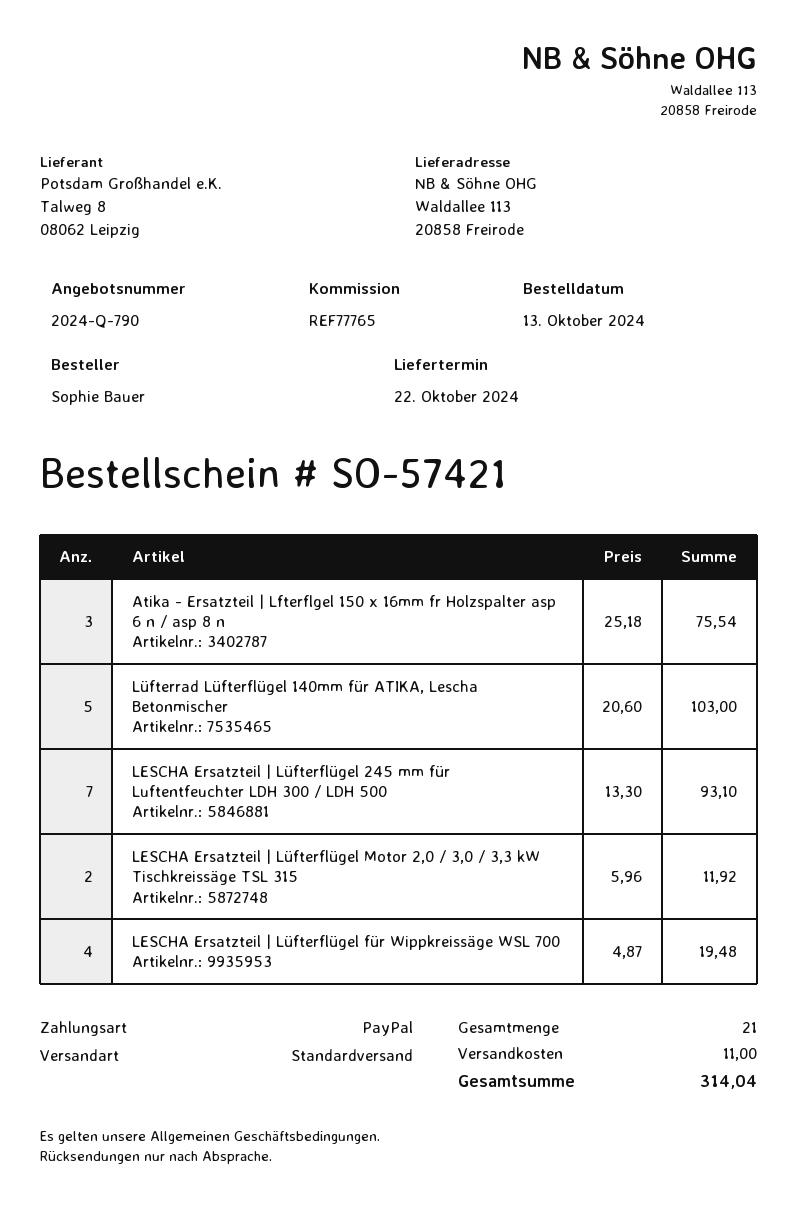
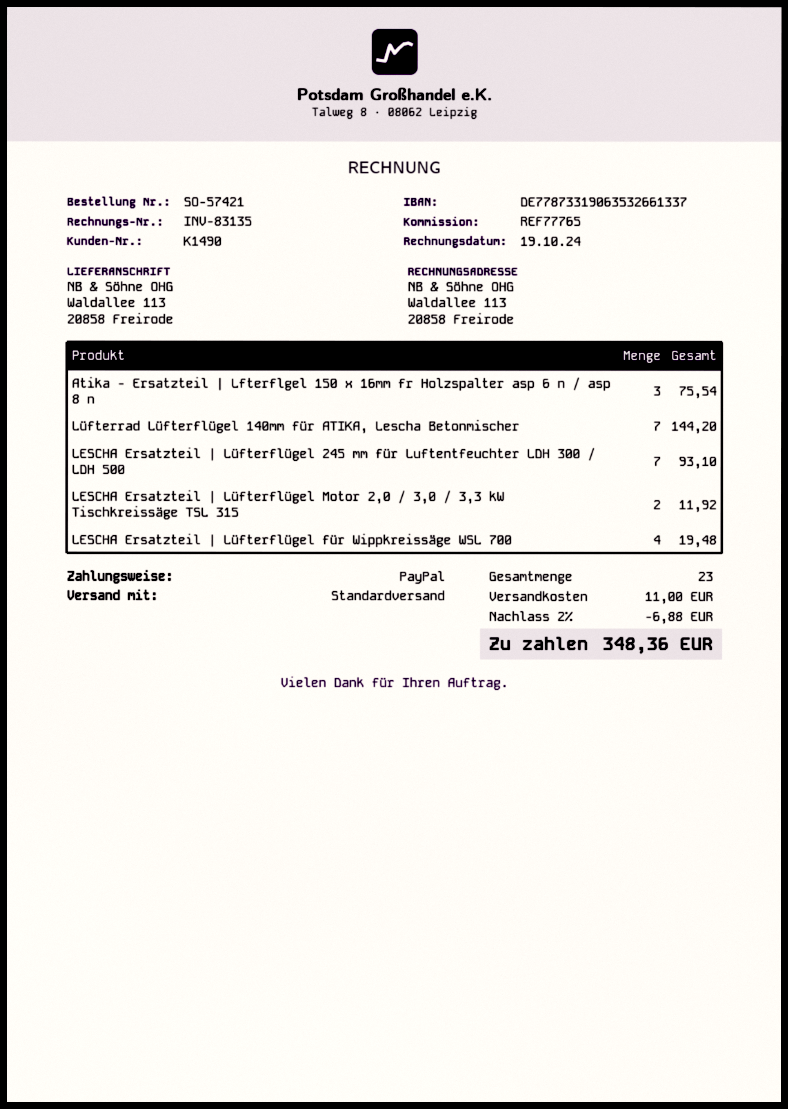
Lüfterrad Lüfterflügel 140mm für ATIKA, Lescha Betonmischer: 5 for 103.00 -> 7 for 144.20
total quantity: 21 -> 23
discount: none -> 2% = 6.88
total: 314.04 -> 348.36

